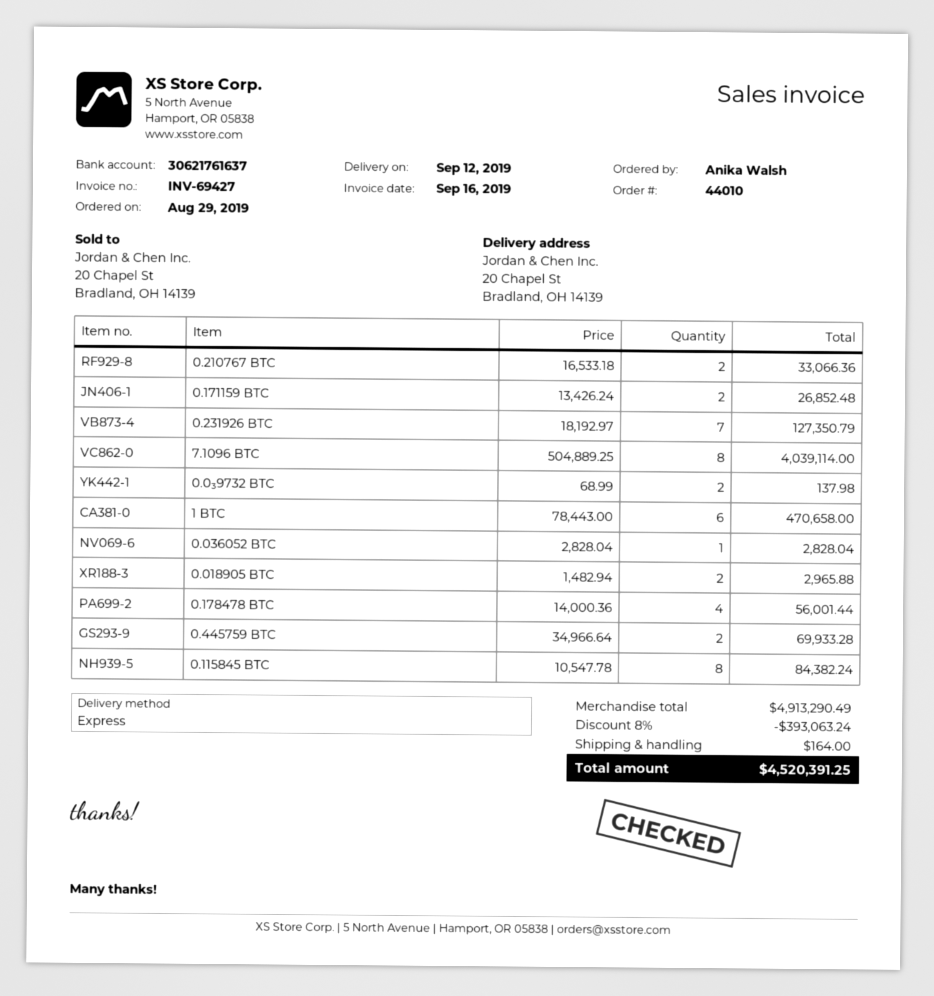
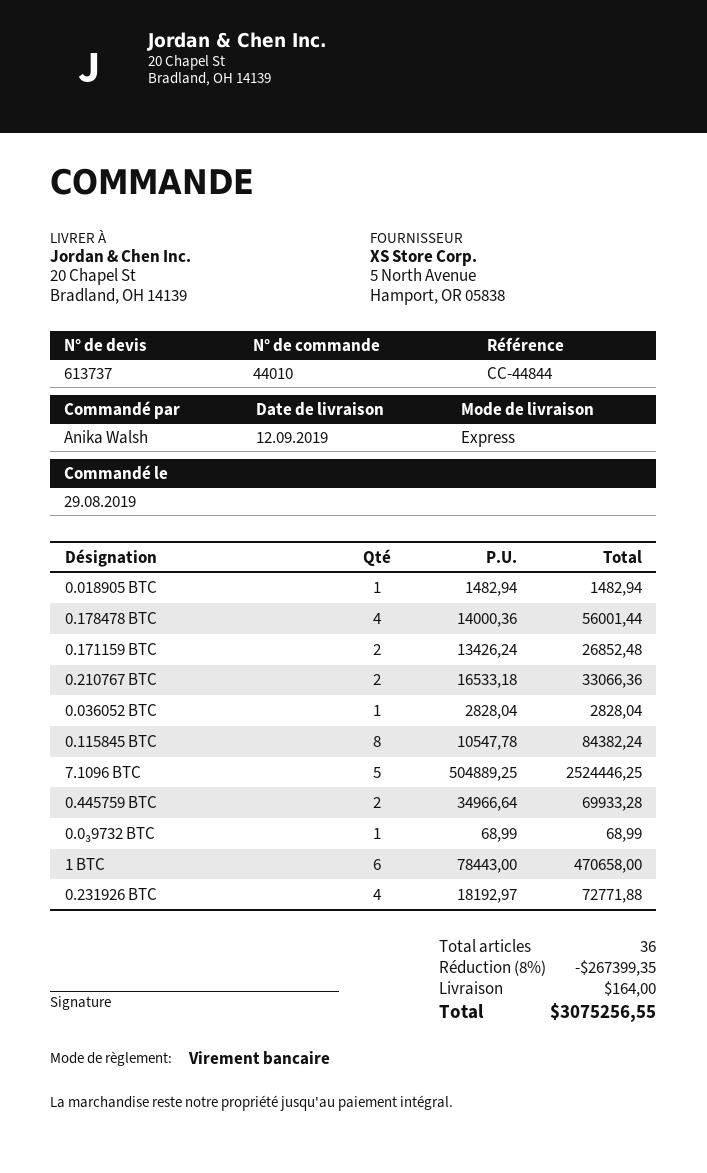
0.231926 BTC: 7 x 18192.97 = 127350.79 -> 4 x 18192.97 = 72771.88
7.1096 BTC: 8 x 504889.25 = 4039114.00 -> 5 x 504889.25 = 2524446.25
0.0₃9732 BTC: 2 x 68.99 = 137.98 -> 1 x 68.99 = 68.99
0.018905 BTC: 2 x 1482.94 = 2965.88 -> 1 x 1482.94 = 1482.94
discount: 8% = 393063.24 -> 8% = 267399.35
total: 4520391.25 -> 3075256.55

